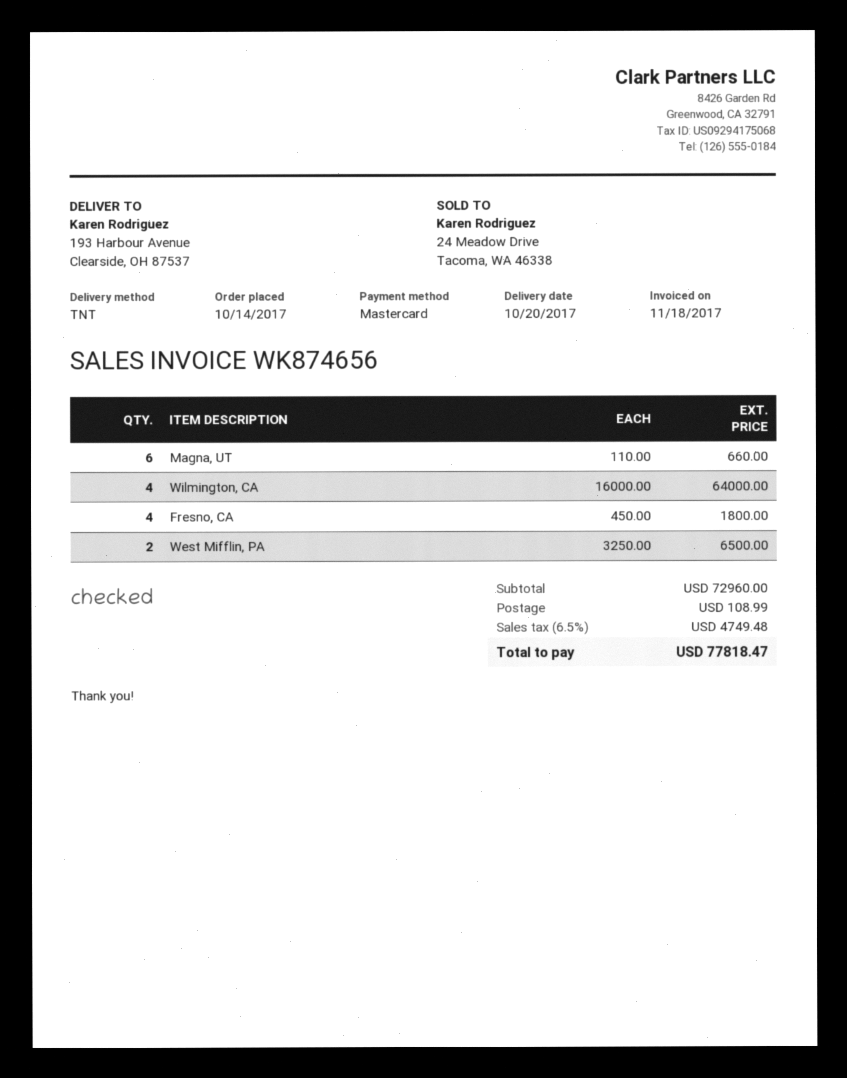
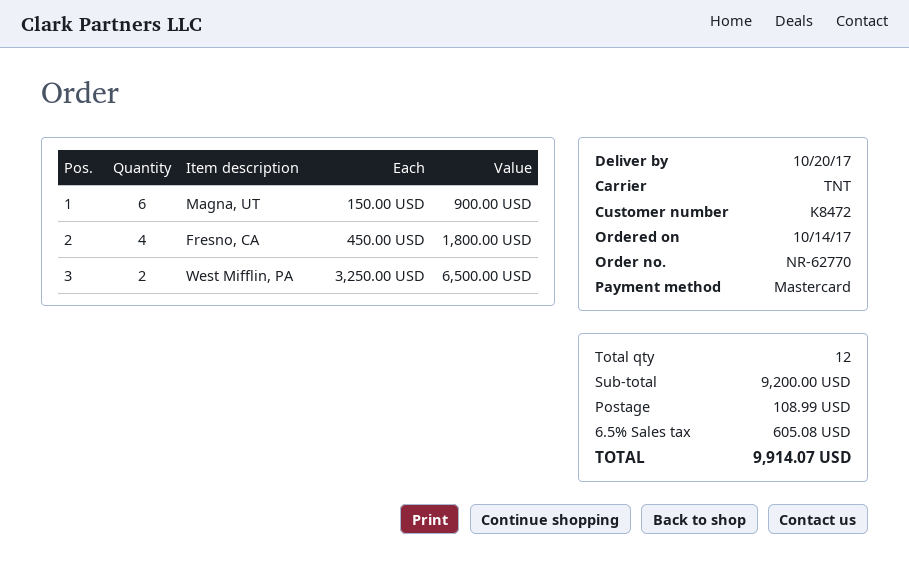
Magna, UT: 6 x 110.00 = 660.00 -> 6 x 150.00 = 900.00
Wilmington, CA: 4 x 16000.00 = 64000.00 -> none
subtotal: 72960.00 -> 9200.00
tax: 6.5% = 4749.48 -> 6.5% = 605.08
total: 77818.47 -> 9914.07

